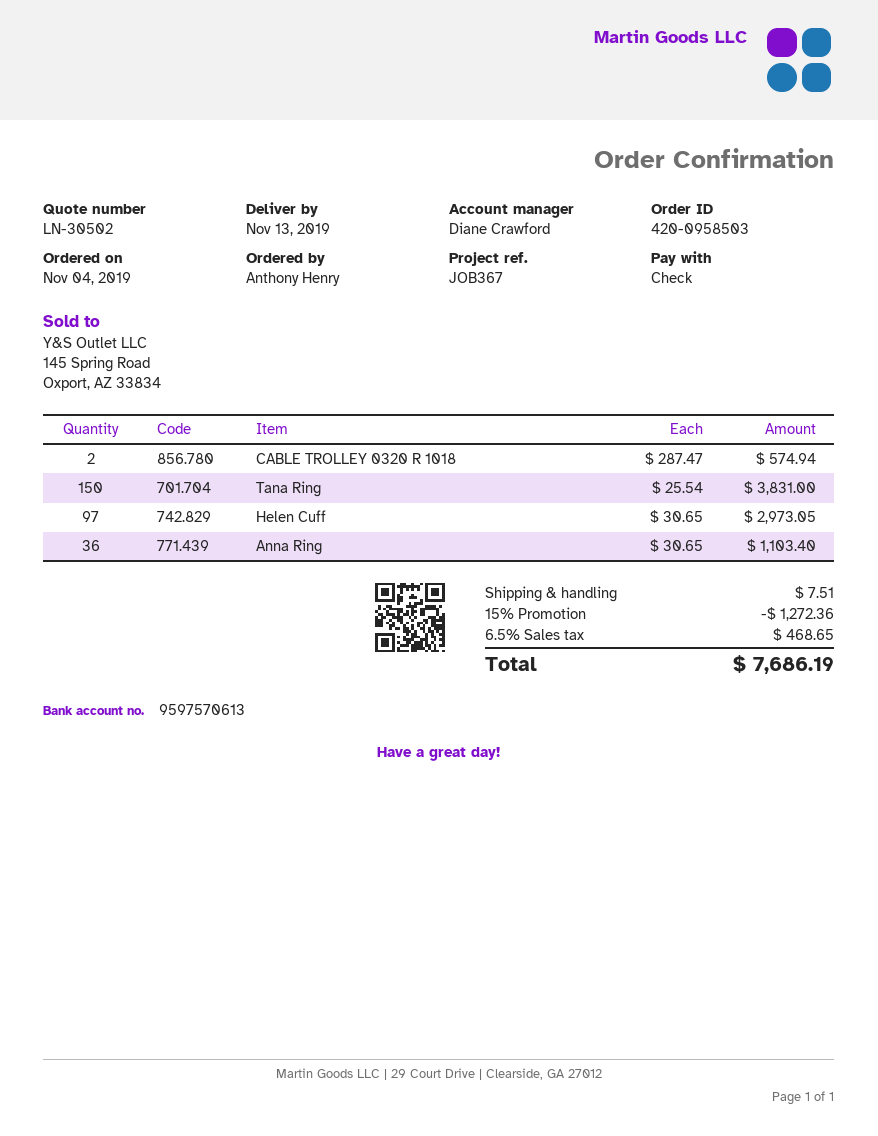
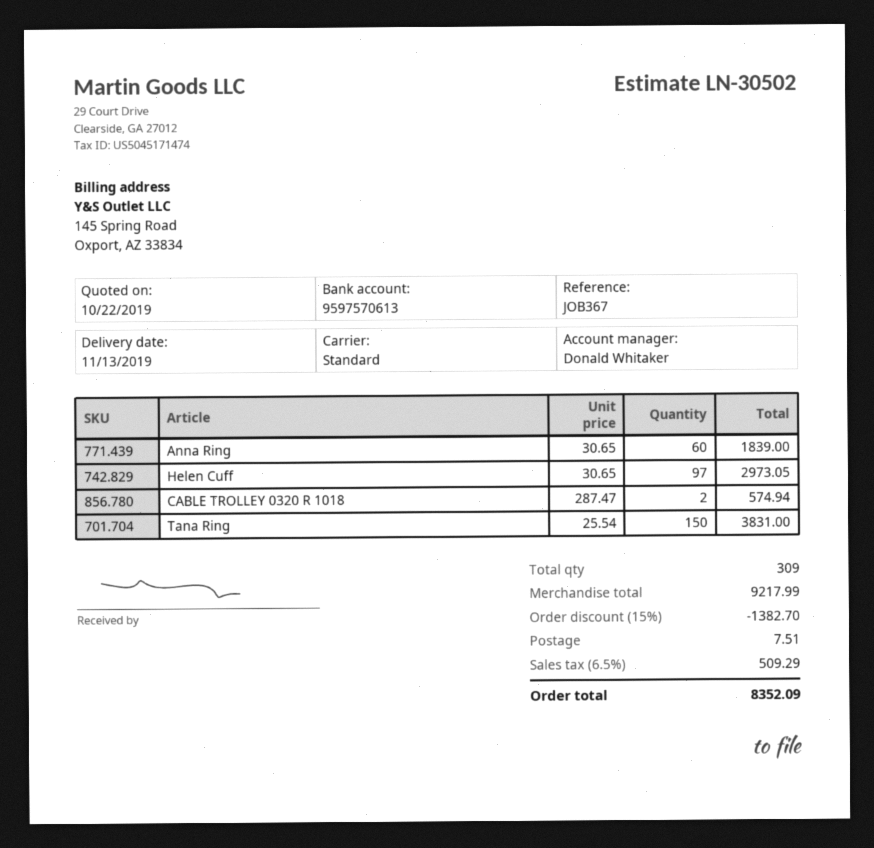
sales rep: Diane Crawford -> Donald Whitaker
Anna Ring: 36 x 30.65 = 1103.40 -> 60 x 30.65 = 1839.00
discount: 15% = 1272.36 -> 15% = 1382.70
tax: 6.5% = 468.65 -> 6.5% = 509.29
total: 7686.19 -> 8352.09

